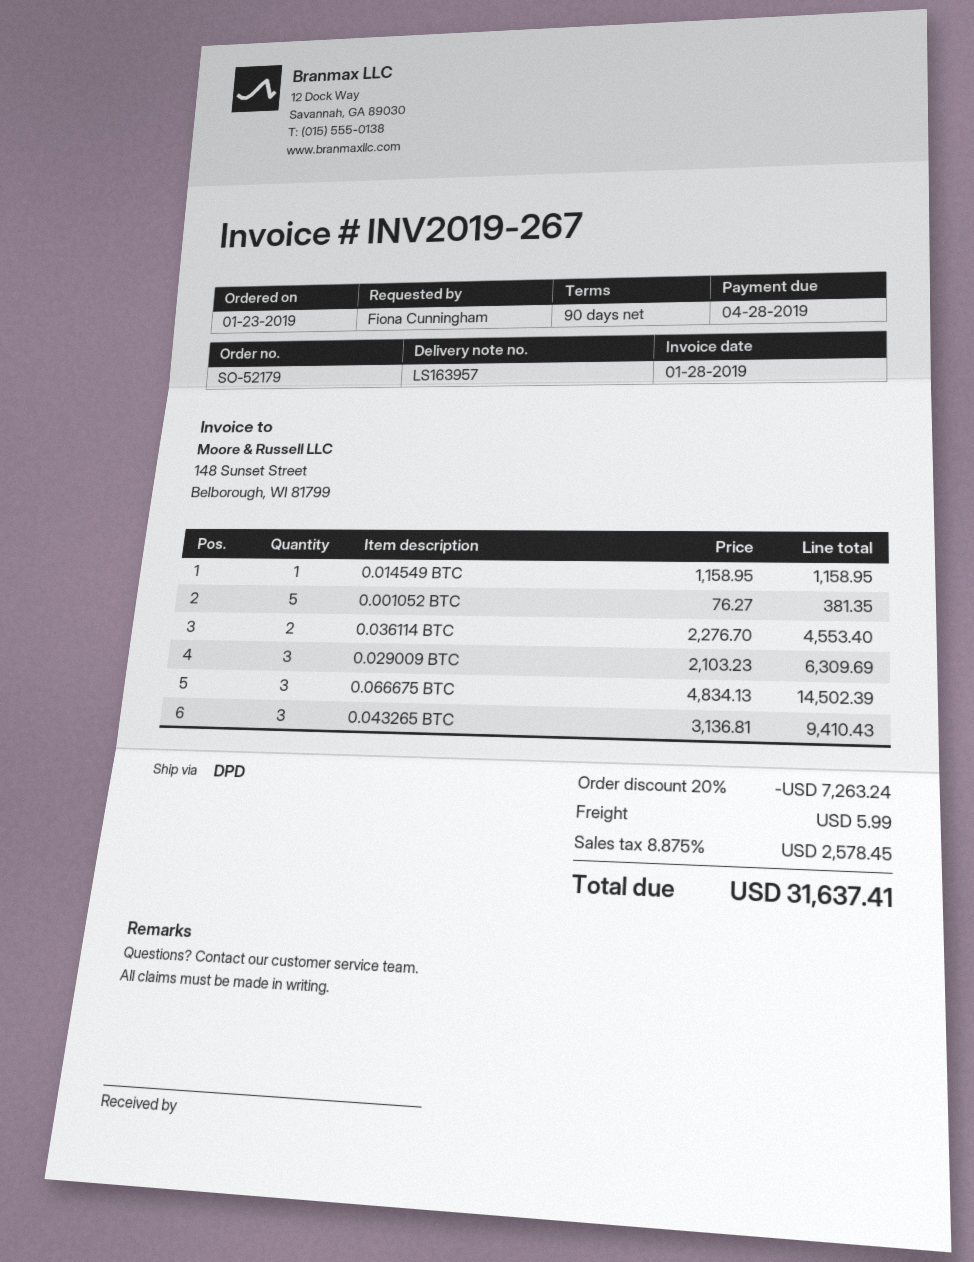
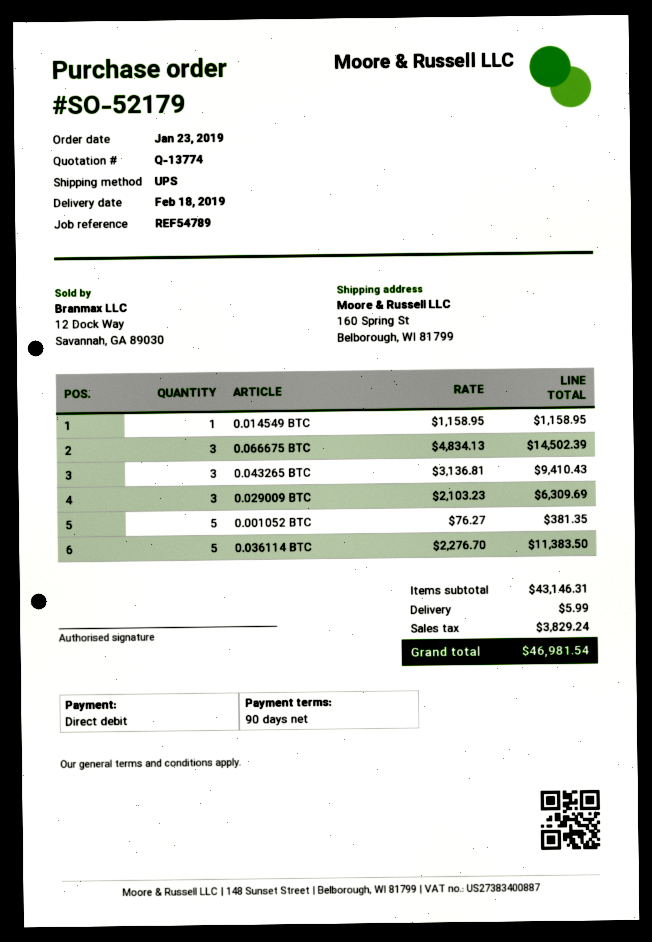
shipping method: DPD -> UPS
0.036114 BTC: 2 x 2276.70 = 4553.40 -> 5 x 2276.70 = 11383.50
discount: 20% = 7263.24 -> none
tax: 2578.45 -> 3829.24
total: 31637.41 -> 46981.54

